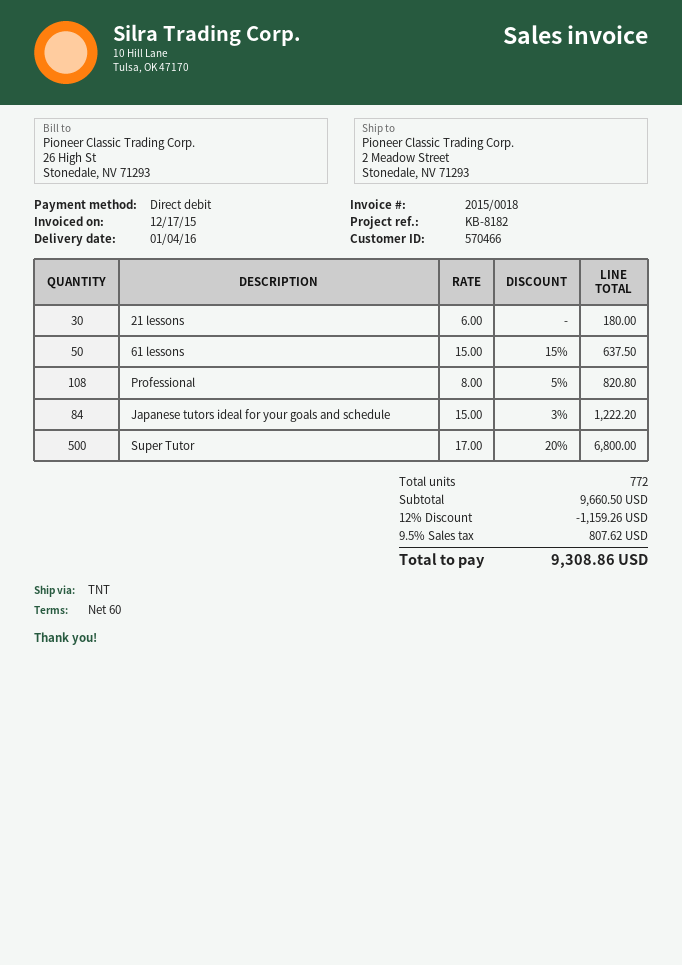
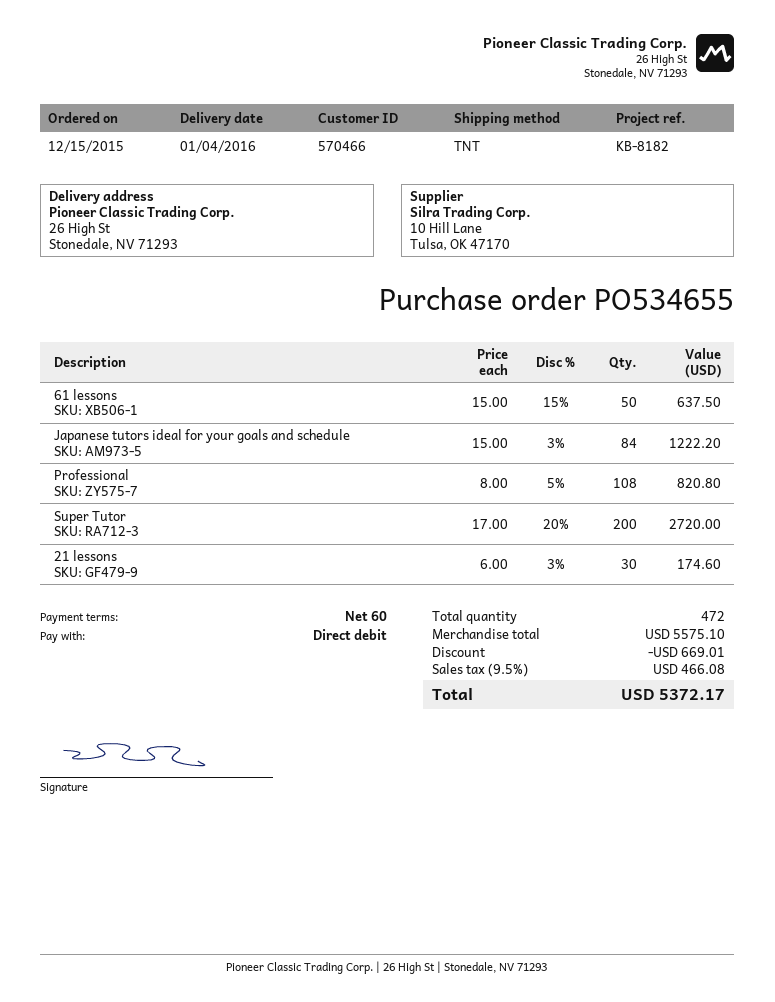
ship to: 2 Meadow Street, Stonedale, NV 71293 -> 26 High St, Stonedale, NV 71293
21 lessons: 30 x 6.00 = 180.00 -> 30 x 6.00 - 3% = 174.60
Super Tutor: 500 x 17.00 - 20% = 6800.00 -> 200 x 17.00 - 20% = 2720.00
total quantity: 772 -> 472
subtotal: 9660.50 -> 5575.10
discount: 1159.26 -> 669.01
tax: 9.5% = 807.62 -> 9.5% = 466.08
total: 9308.86 -> 5372.17

